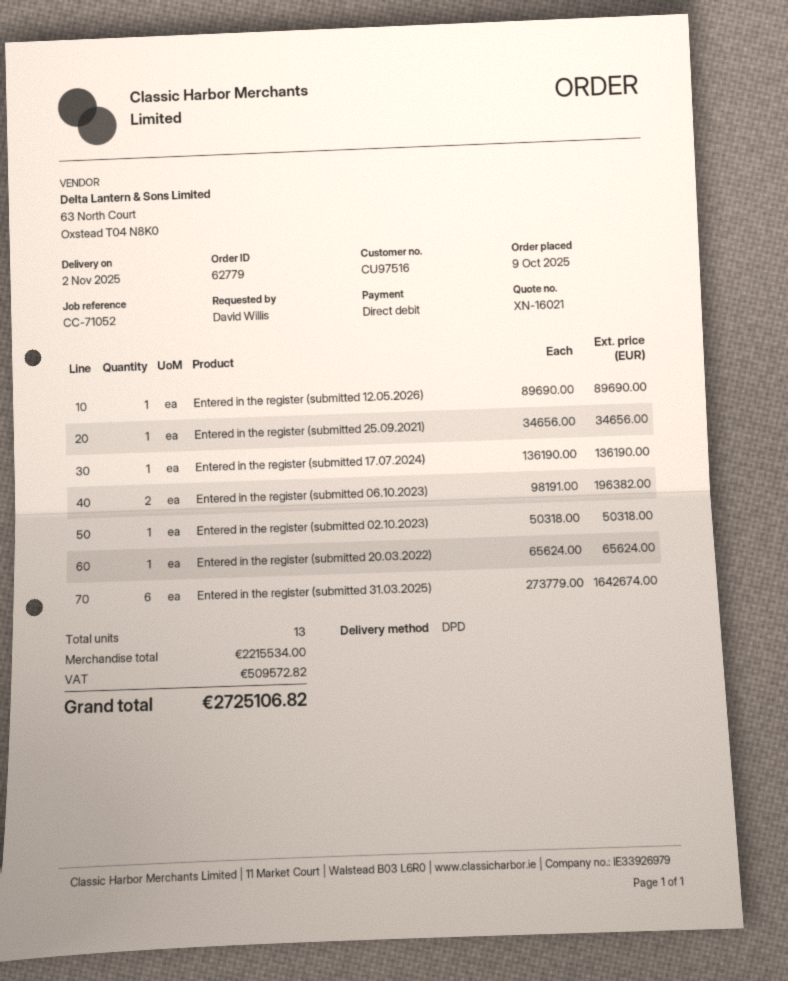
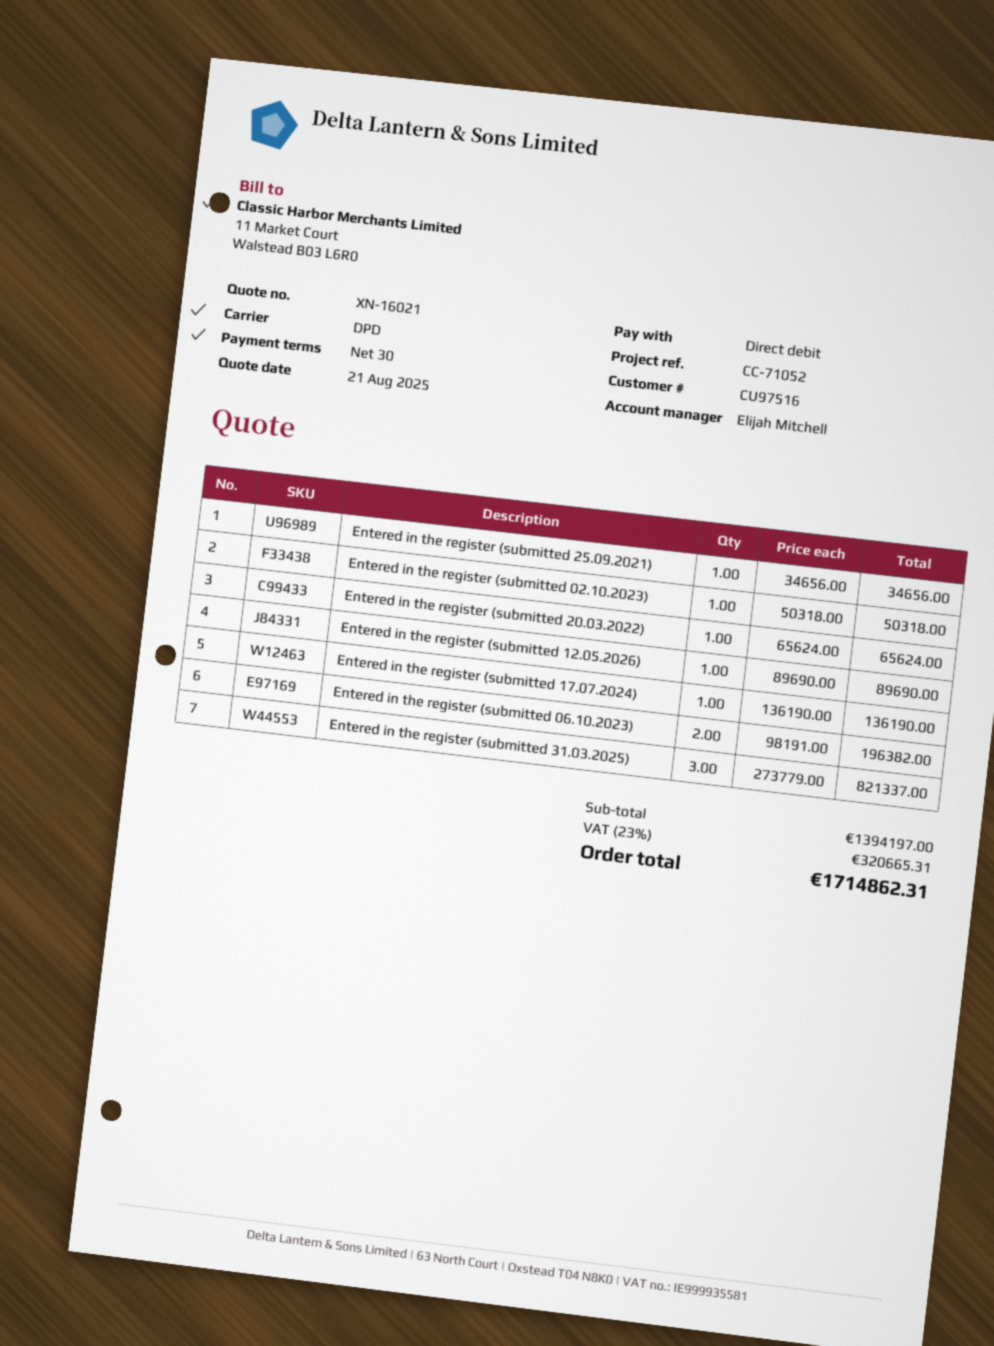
Entered in the register (submitted 31.03.2025): 6 x 273779.00 = 1642674.00 -> 3 x 273779.00 = 821337.00
subtotal: 2215534.00 -> 1394197.00
tax: 509572.82 -> 320665.31
total: 2725106.82 -> 1714862.31

